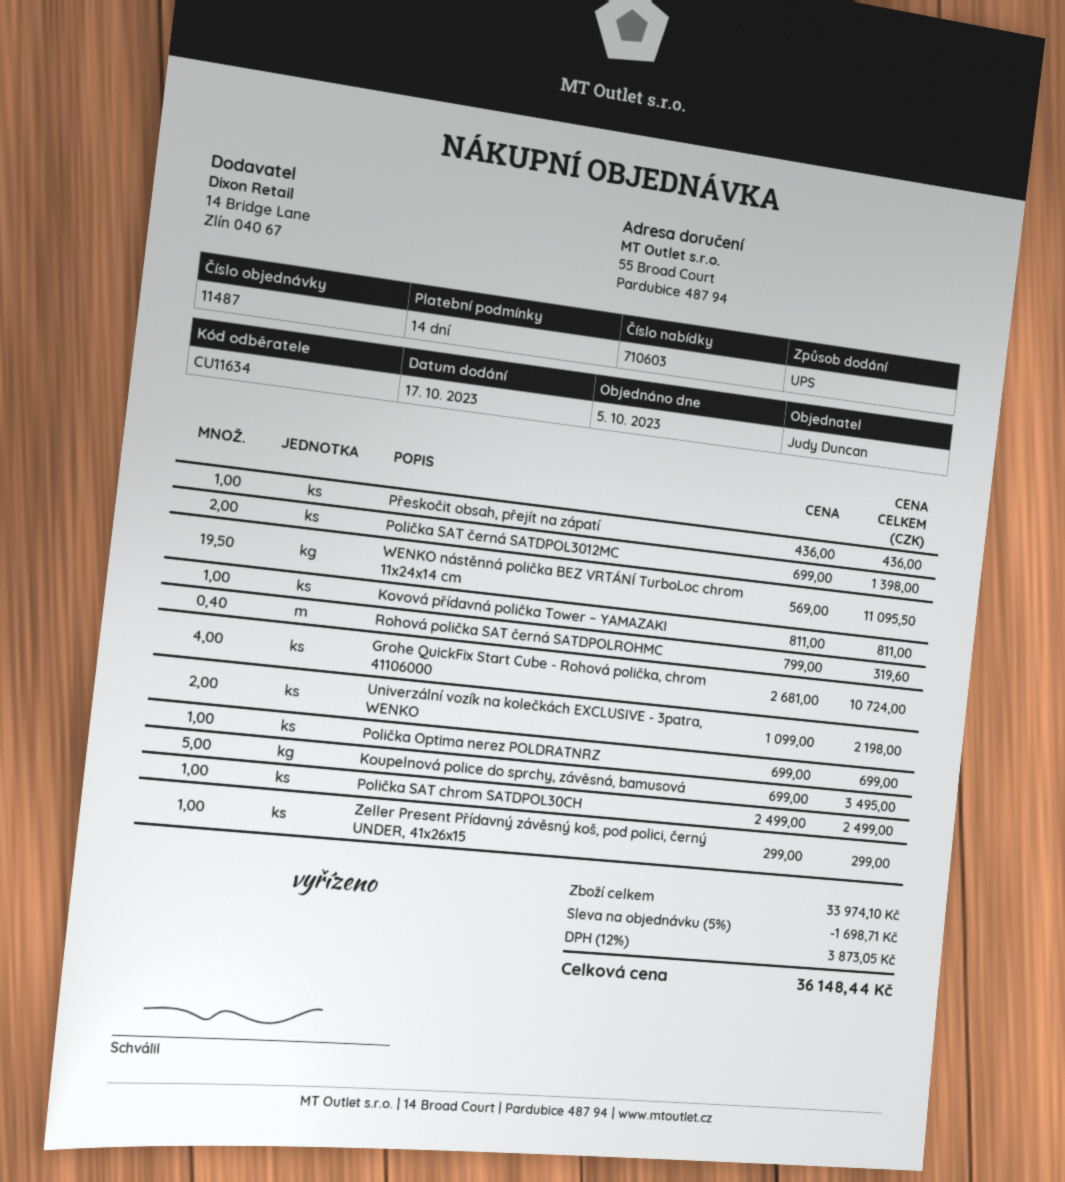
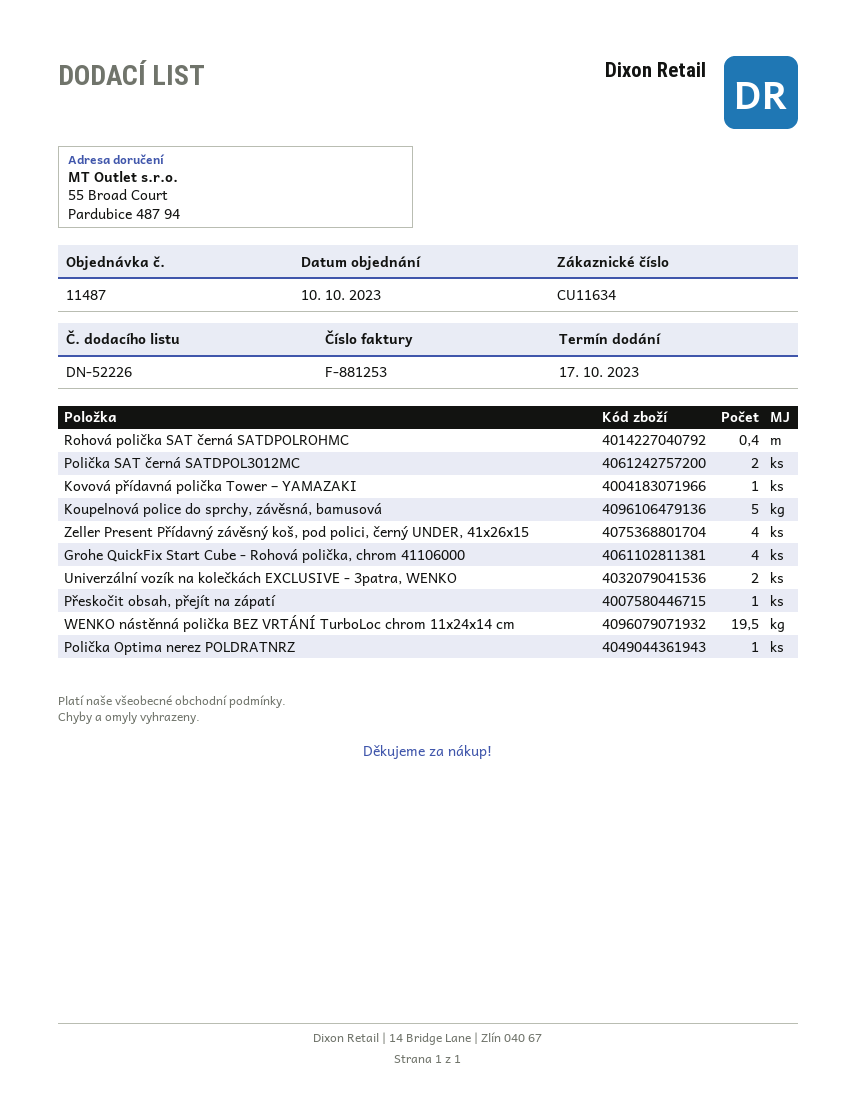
order date: 2023-10-05 -> 2023-10-10
Polička SAT chrom SATDPOL30CH: 1 -> none
Zeller Present Přídavný závěsný koš, pod polici, černý UNDER, 41x26x15: 1 -> 4

